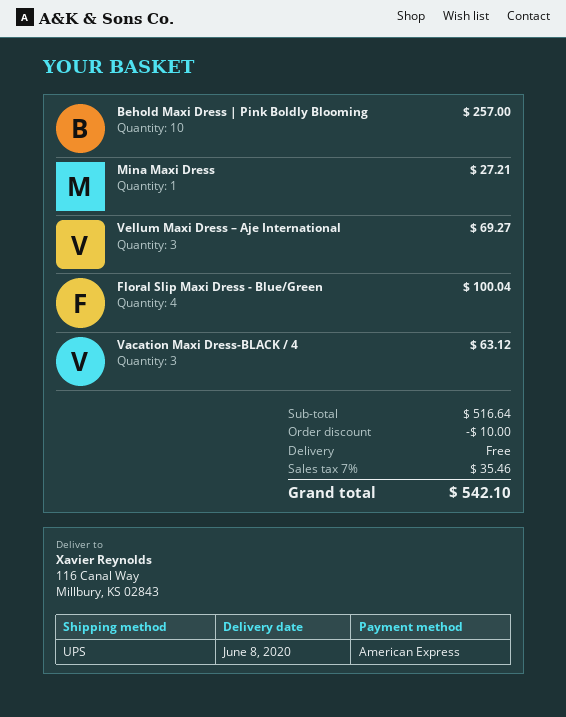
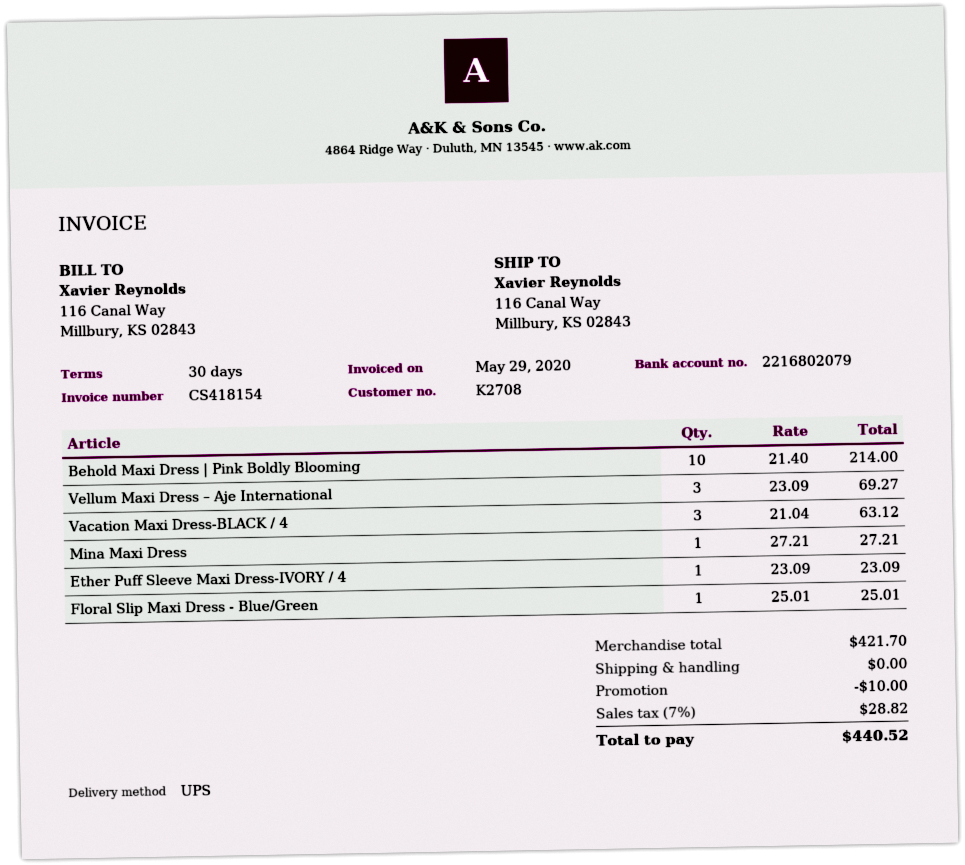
Behold Maxi Dress | Pink Boldly Blooming: 10 for 257.00 -> 10 for 214.00
Floral Slip Maxi Dress - Blue/Green: 4 for 100.04 -> 1 for 25.01
Ether Puff Sleeve Maxi Dress-IVORY / 4: none -> 1 for 23.09
subtotal: 516.64 -> 421.70
tax: 7% = 35.46 -> 7% = 28.82
total: 542.10 -> 440.52

